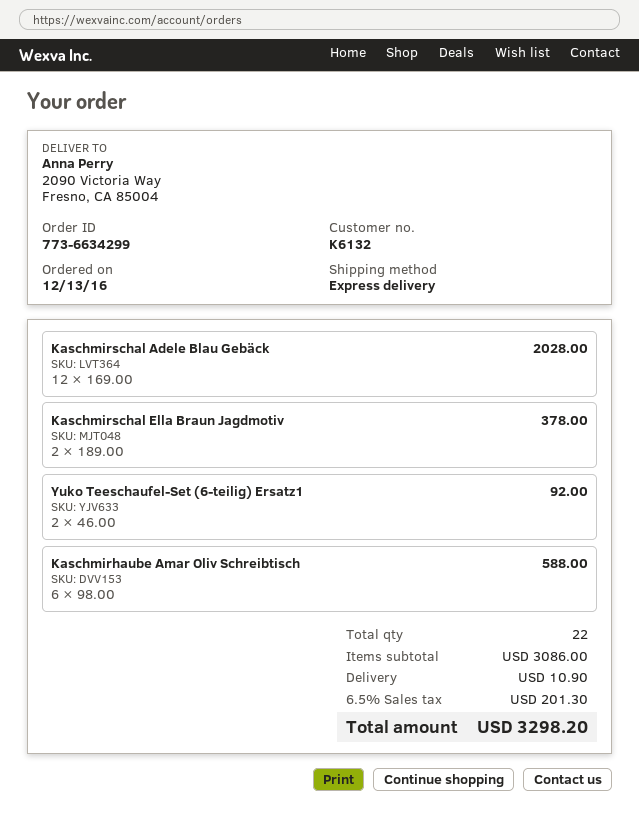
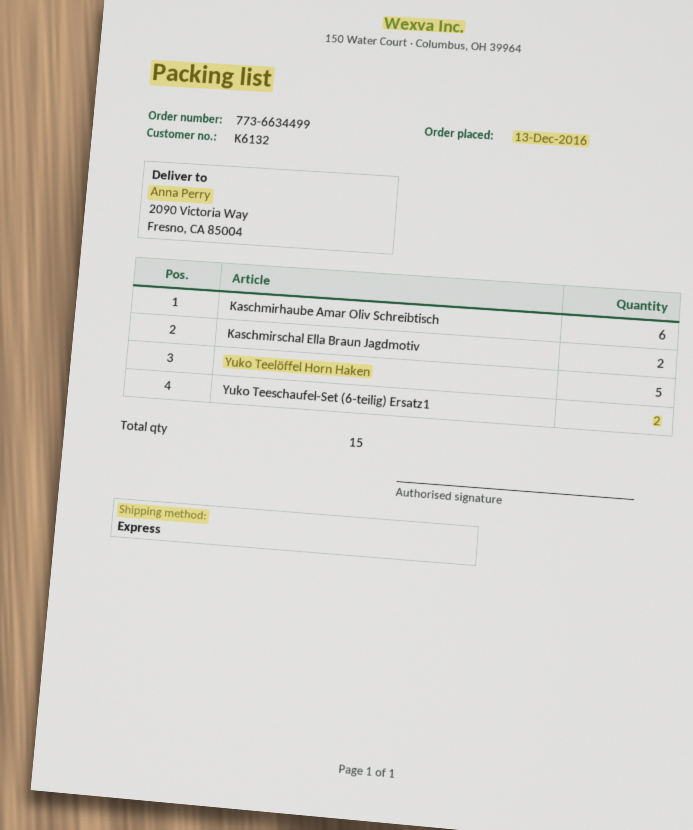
order number: 773-6634299 -> 773-6634499
Kaschmirschal Adele Blau Gebäck: 12 -> none
Yuko Teelöffel Horn Haken: none -> 5
total quantity: 22 -> 15

